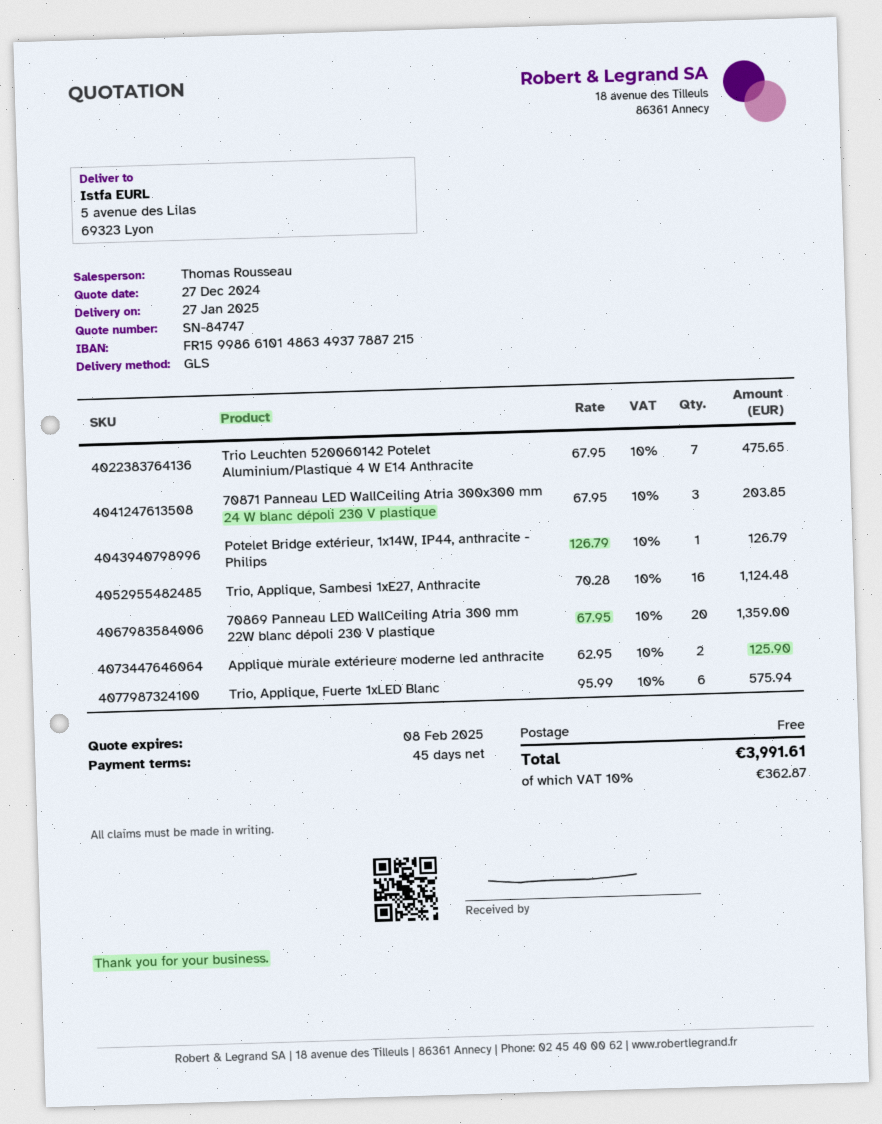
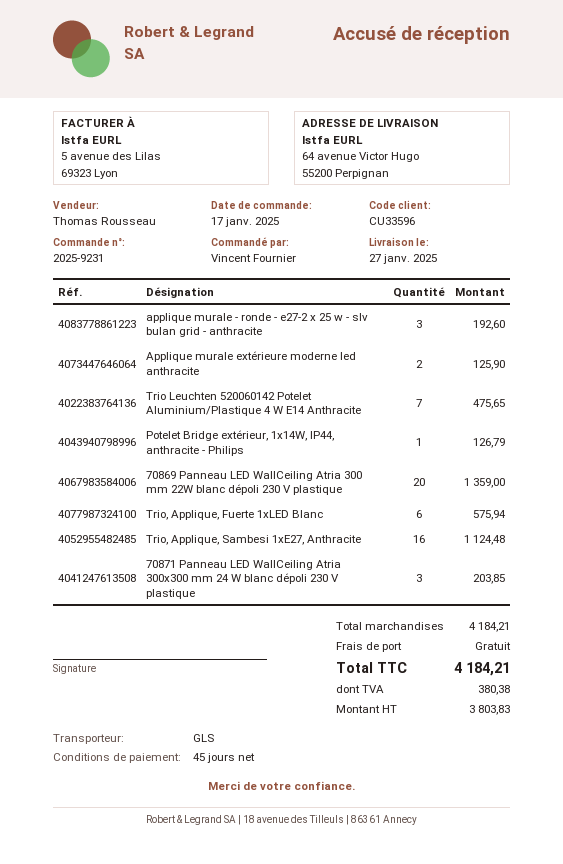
ship to: 5 avenue des Lilas, 69323 Lyon -> 64 avenue Victor Hugo, 55200 Perpignan
applique murale - ronde - e27-2 x 25 w - slv bulan grid - anthracite: none -> 3 for 192.60
tax: 362.87 -> 380.38
total: 3991.61 -> 4184.21

